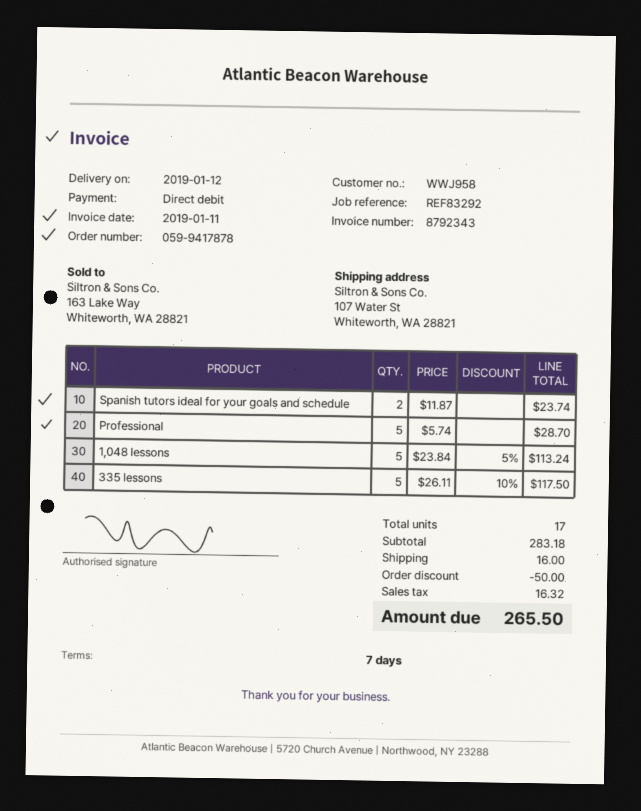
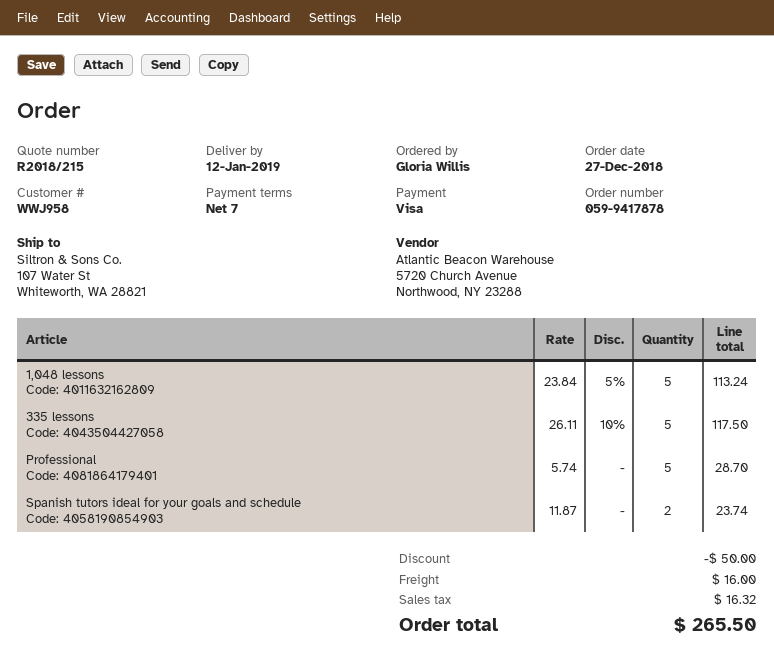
payment method: direct debit -> Visa

